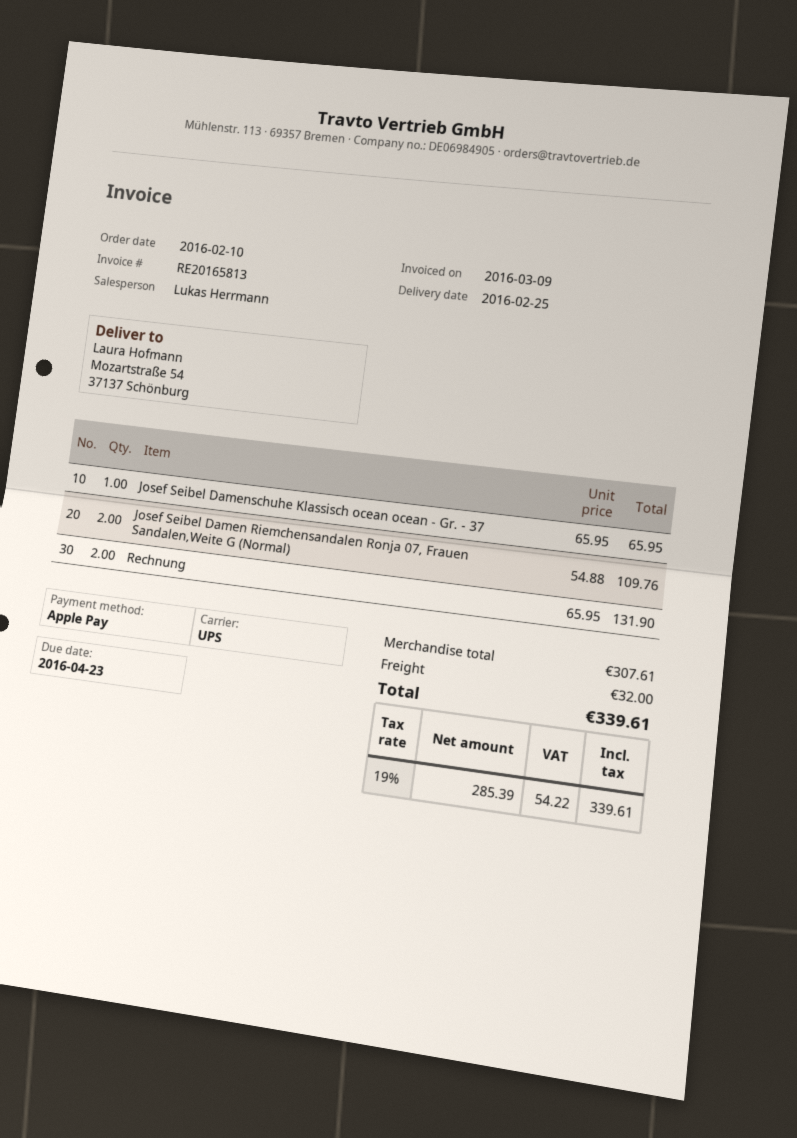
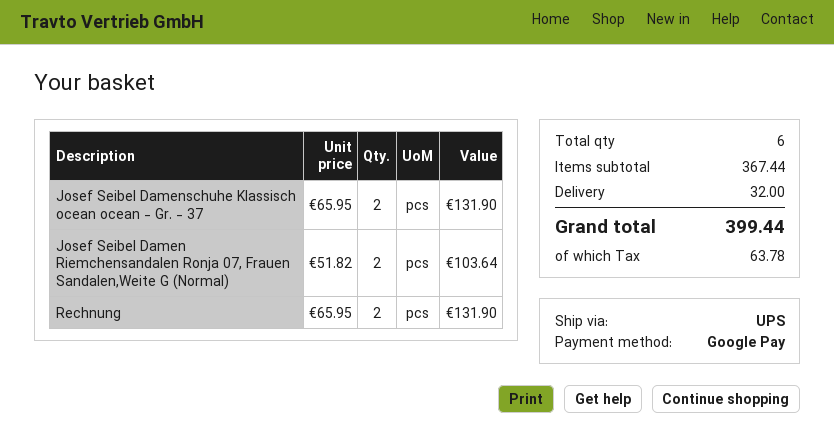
payment method: Apple Pay -> Google Pay
Josef Seibel Damenschuhe Klassisch ocean ocean - Gr. - 37: 1 x 65.95 = 65.95 -> 2 x 65.95 = 131.90
Josef Seibel Damen Riemchensandalen Ronja 07, Frauen Sandalen,Weite G (Normal): 2 x 54.88 = 109.76 -> 2 x 51.82 = 103.64
subtotal: 307.61 -> 367.44
tax: 54.22 -> 63.78
total: 339.61 -> 399.44

